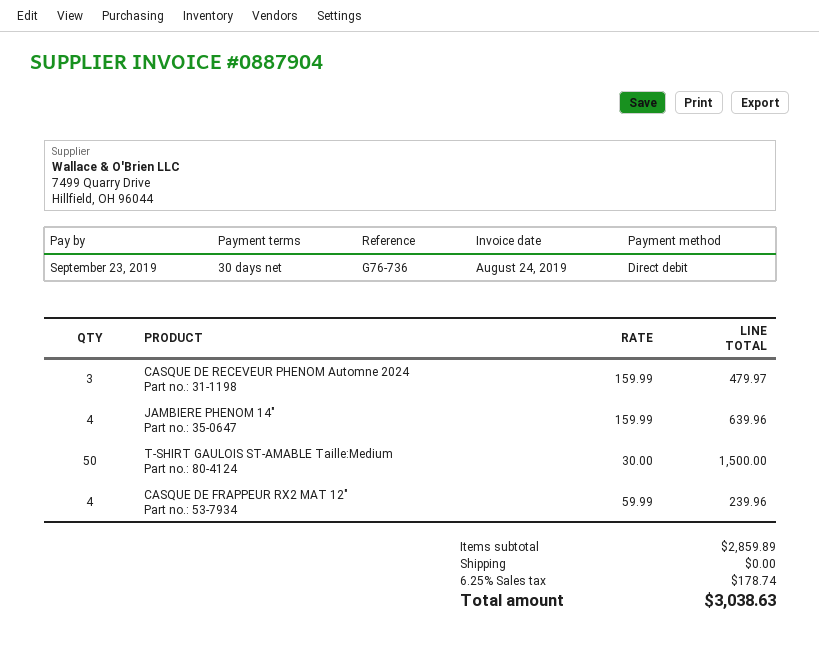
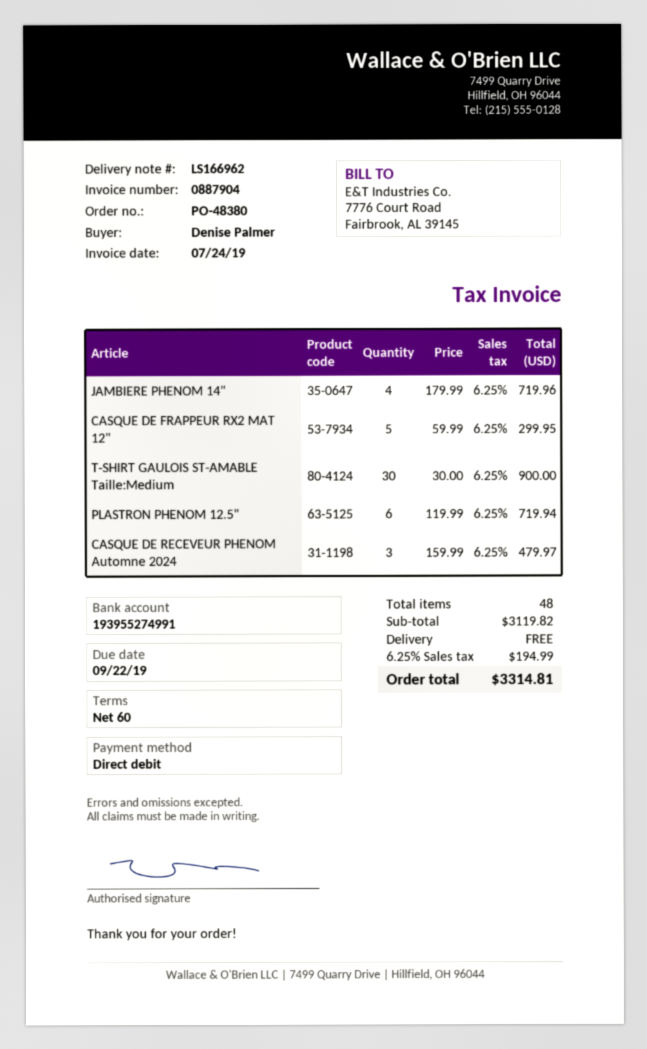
invoice date: 2019-08-24 -> 2019-07-24
payment terms: 30 days -> 60 days
due date: 2019-09-23 -> 2019-09-22
JAMBIERE PHENOM 14": 4 x 159.99 = 639.96 -> 4 x 179.99 = 719.96
T-SHIRT GAULOIS ST-AMABLE Taille:Medium: 50 x 30.00 = 1500.00 -> 30 x 30.00 = 900.00
CASQUE DE FRAPPEUR RX2 MAT 12": 4 x 59.99 = 239.96 -> 5 x 59.99 = 299.95
PLASTRON PHENOM 12.5": none -> 6 x 119.99 = 719.94
subtotal: 2859.89 -> 3119.82
tax: 6.25% = 178.74 -> 6.25% = 194.99
total: 3038.63 -> 3314.81

